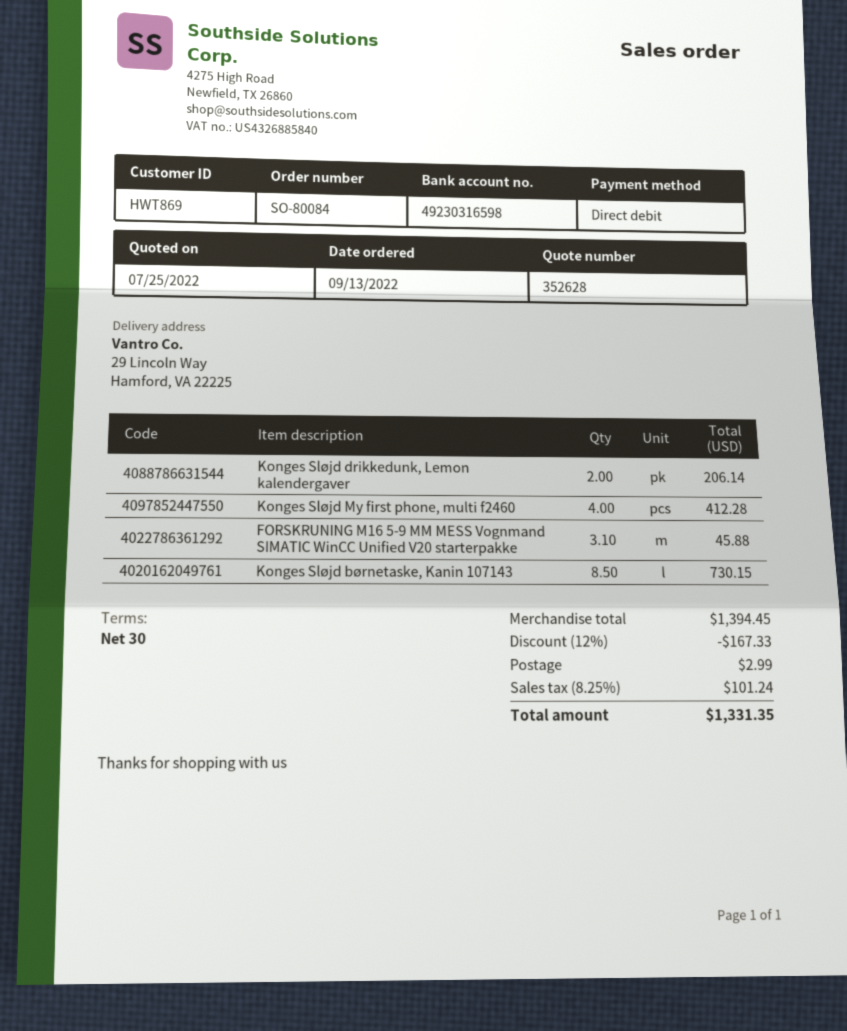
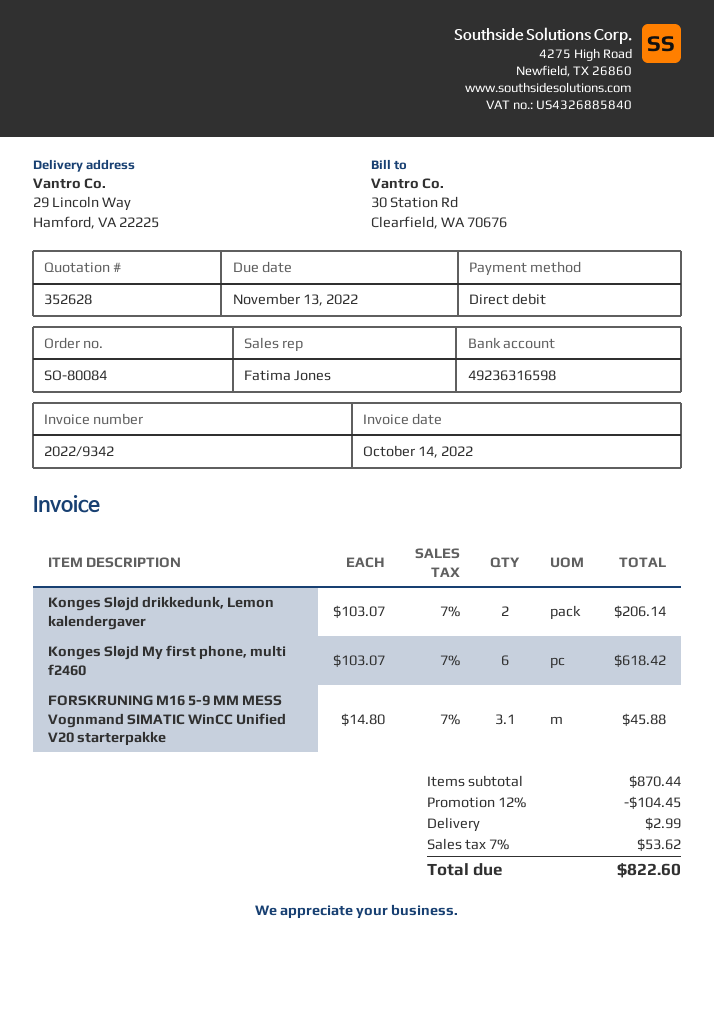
bank account: 49230316598 -> 49236316598
Konges Sløjd My first phone, multi f2460: 4 for 412.28 -> 6 for 618.42
Konges Sløjd børnetaske, Kanin 107143: 8.5 for 730.15 -> none
subtotal: 1394.45 -> 870.44
discount: 12% = 167.33 -> 12% = 104.45
tax: 8.25% = 101.24 -> 7% = 53.62
total: 1331.35 -> 822.60

